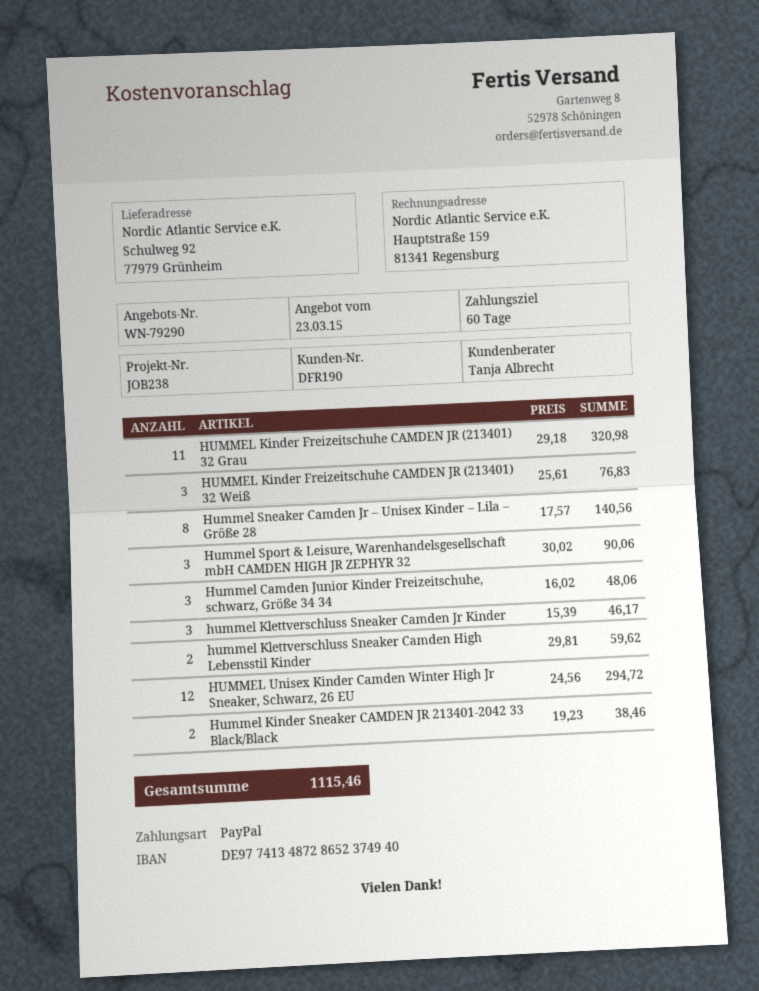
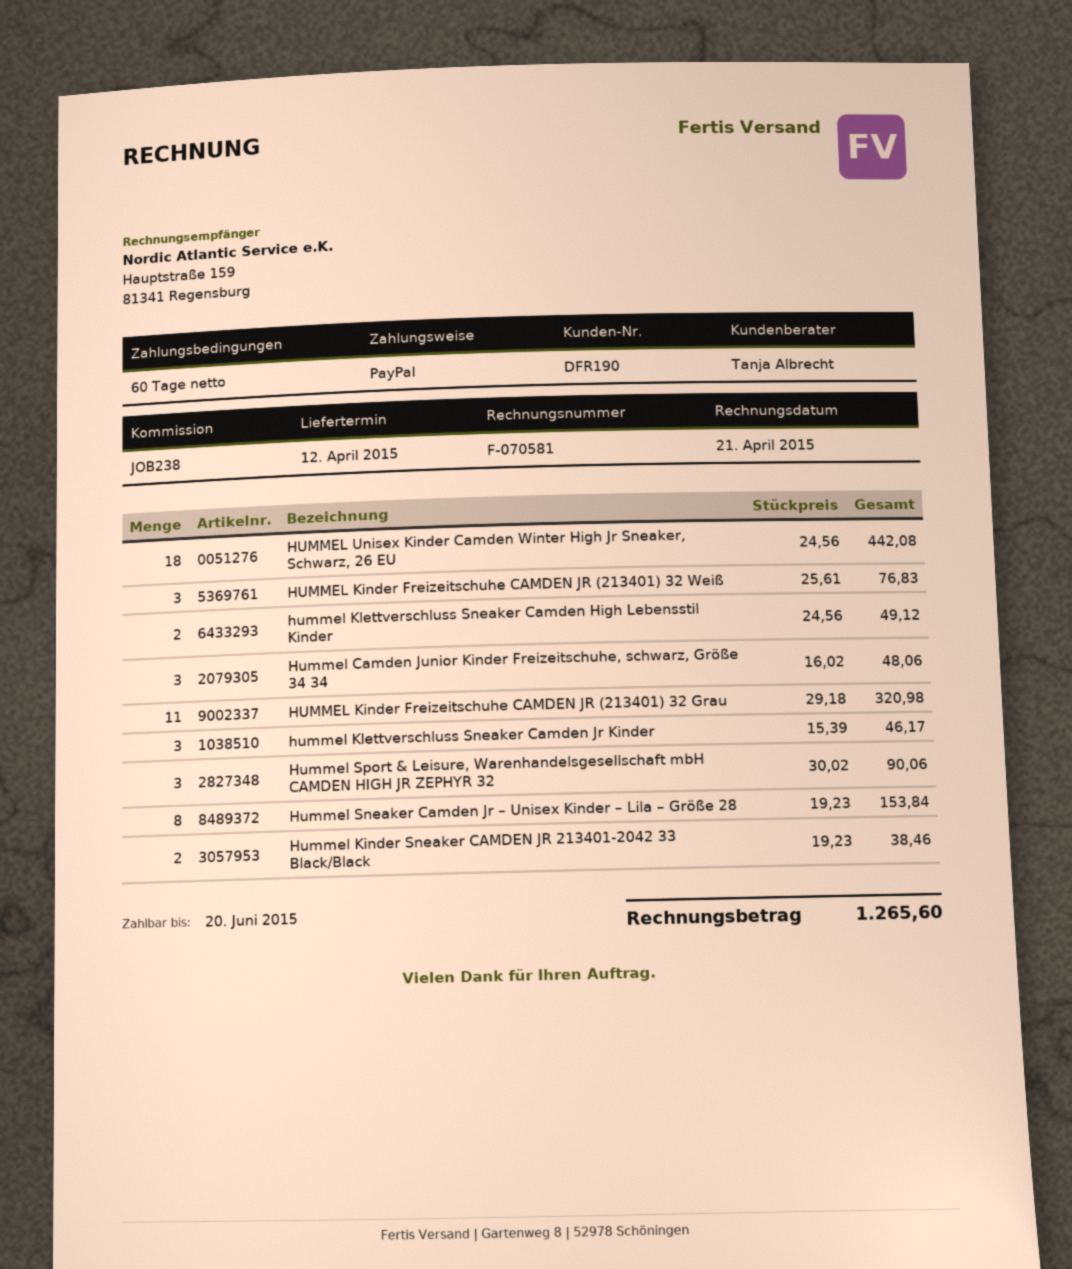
Hummel Sneaker Camden Jr – Unisex Kinder – Lila – Größe 28: 8 x 17.57 = 140.56 -> 8 x 19.23 = 153.84
hummel Klettverschluss Sneaker Camden High Lebensstil Kinder: 2 x 29.81 = 59.62 -> 2 x 24.56 = 49.12
HUMMEL Unisex Kinder Camden Winter High Jr Sneaker, Schwarz, 26 EU: 12 x 24.56 = 294.72 -> 18 x 24.56 = 442.08
total: 1115.46 -> 1265.60

